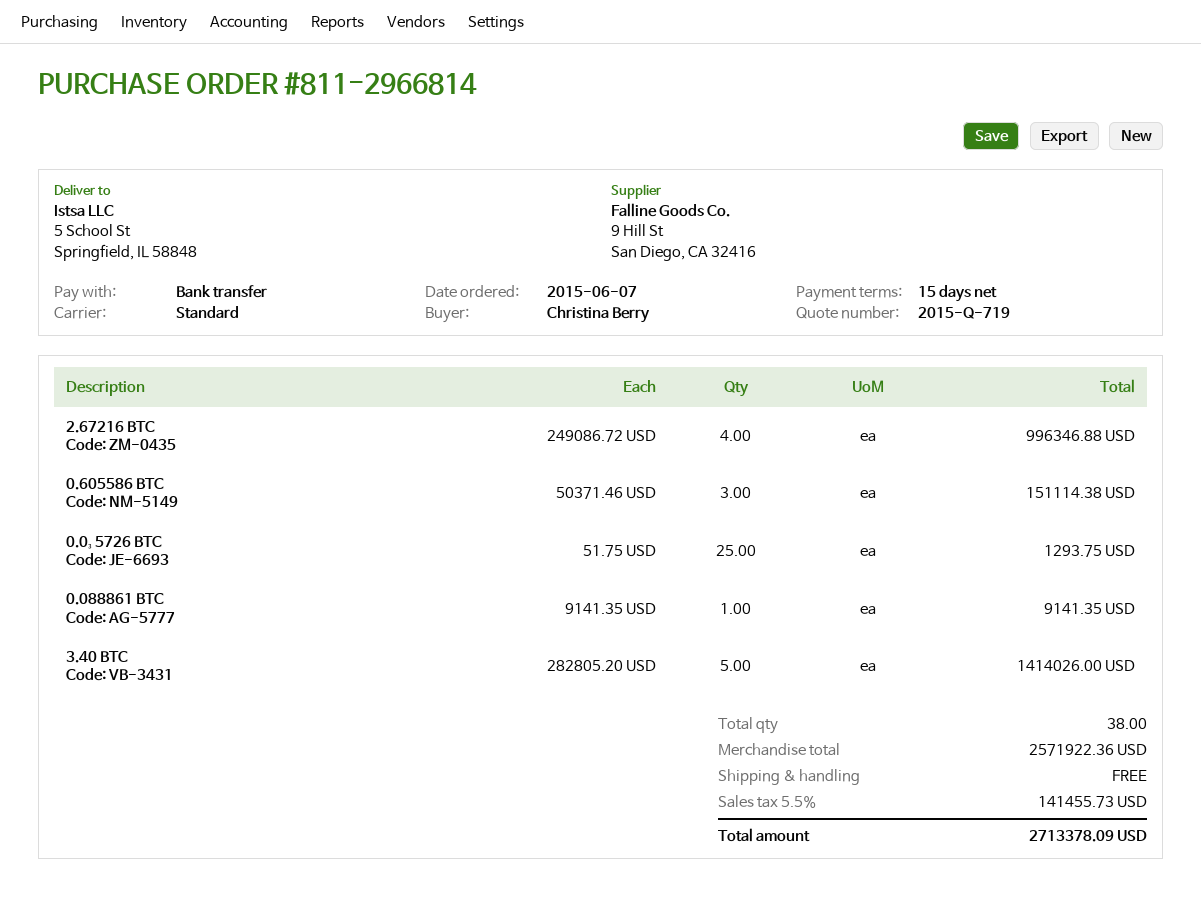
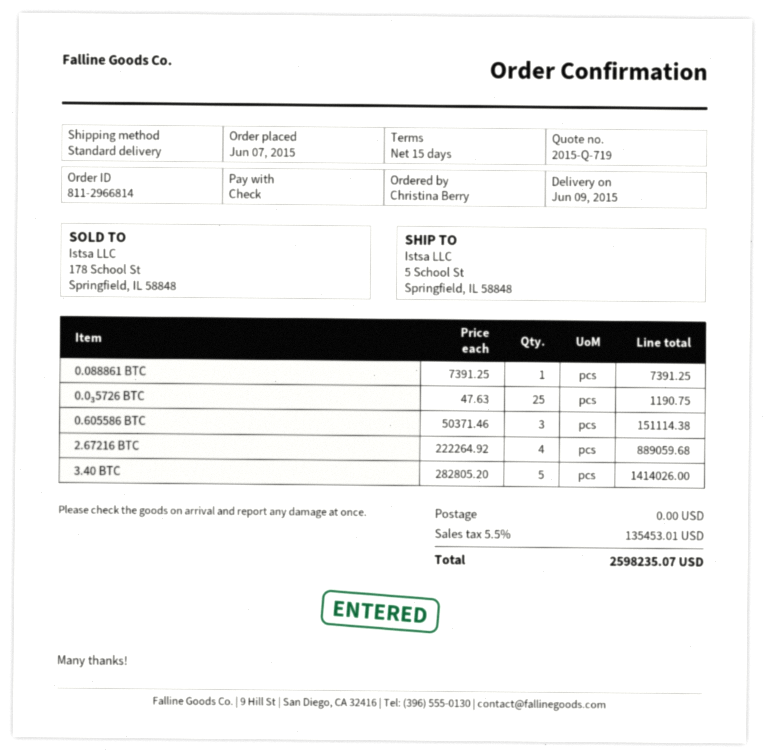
payment method: bank transfer -> cheque
2.67216 BTC: 4 x 249086.72 = 996346.88 -> 4 x 222264.92 = 889059.68
0.0₃5726 BTC: 25 x 51.75 = 1293.75 -> 25 x 47.63 = 1190.75
0.088861 BTC: 1 x 9141.35 = 9141.35 -> 1 x 7391.25 = 7391.25
tax: 5.5% = 141455.73 -> 5.5% = 135453.01
total: 2713378.09 -> 2598235.07

